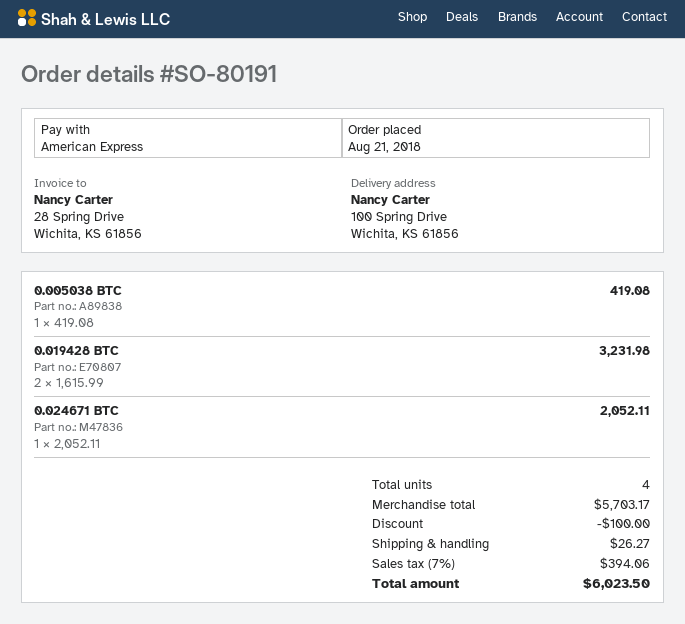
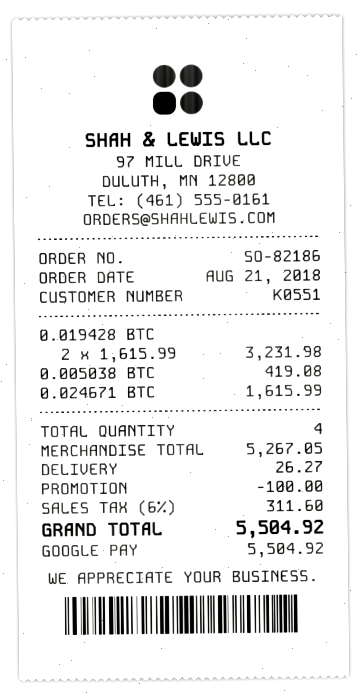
order number: SO-80191 -> SO-82186
payment method: American Express -> Google Pay
0.024671 BTC: 1 x 2052.11 = 2052.11 -> 1 x 1615.99 = 1615.99
subtotal: 5703.17 -> 5267.05
tax: 7% = 394.06 -> 6% = 311.60
total: 6023.50 -> 5504.92

